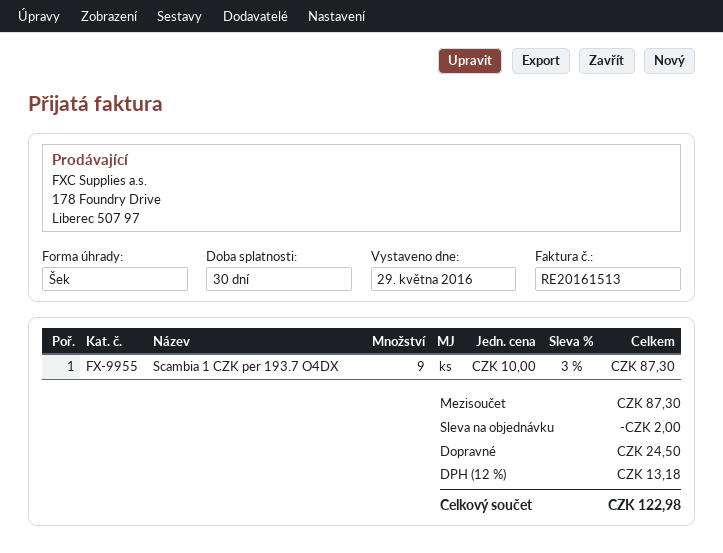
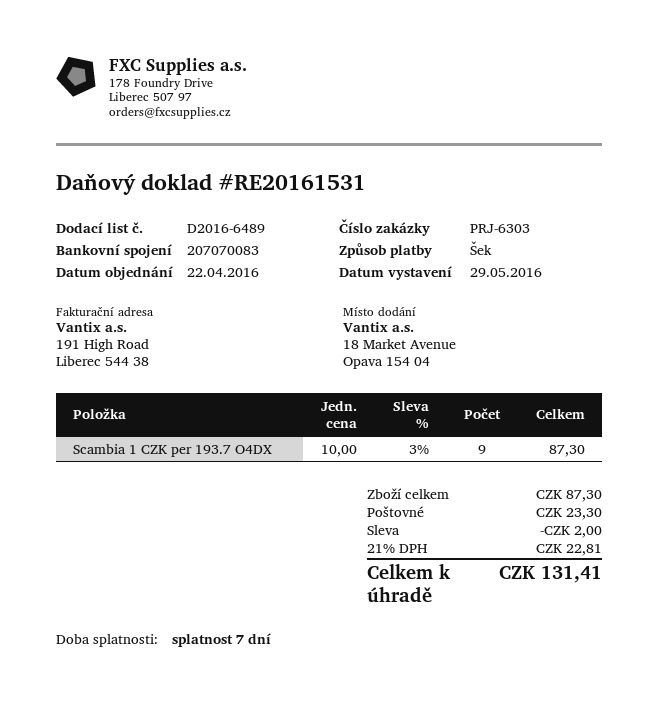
invoice number: RE20161513 -> RE20161531
payment terms: 30 days -> 7 days
shipping: 24.50 -> 23.30
tax: 12% = 13.18 -> 21% = 22.81
total: 122.98 -> 131.41

